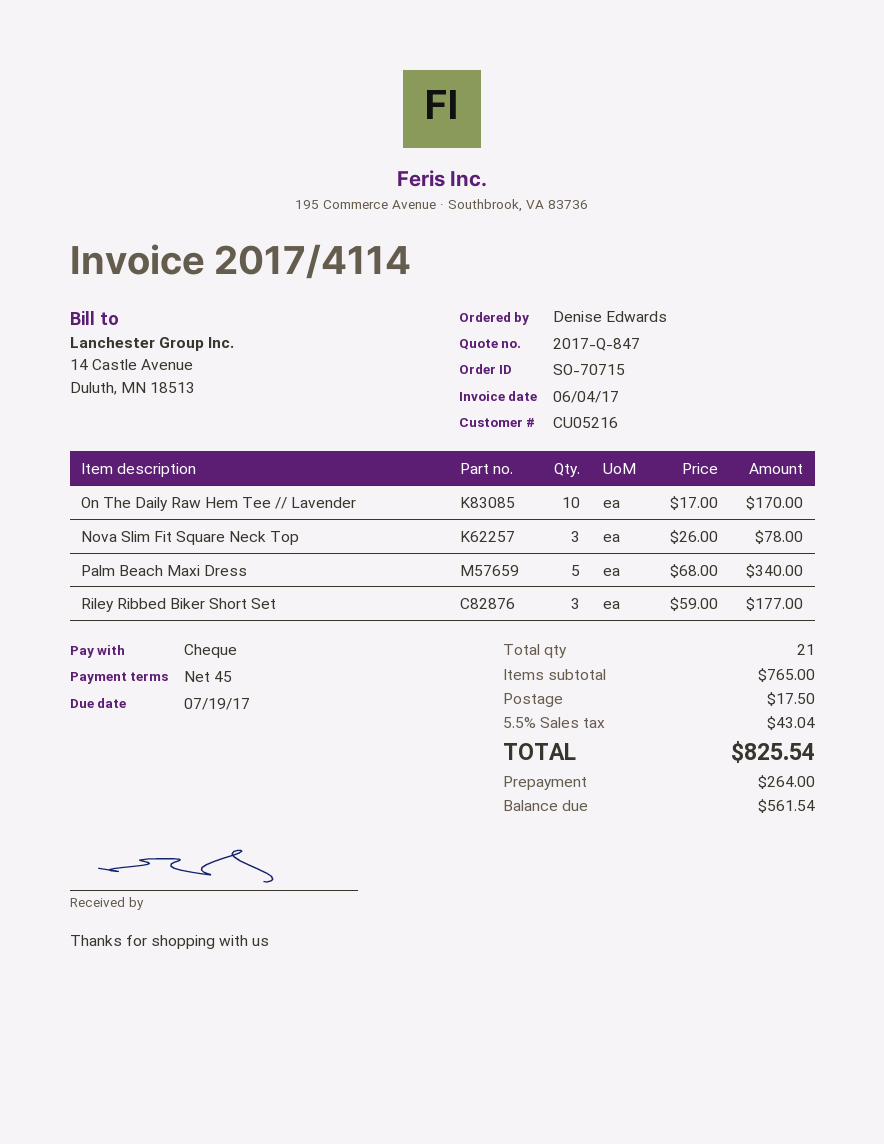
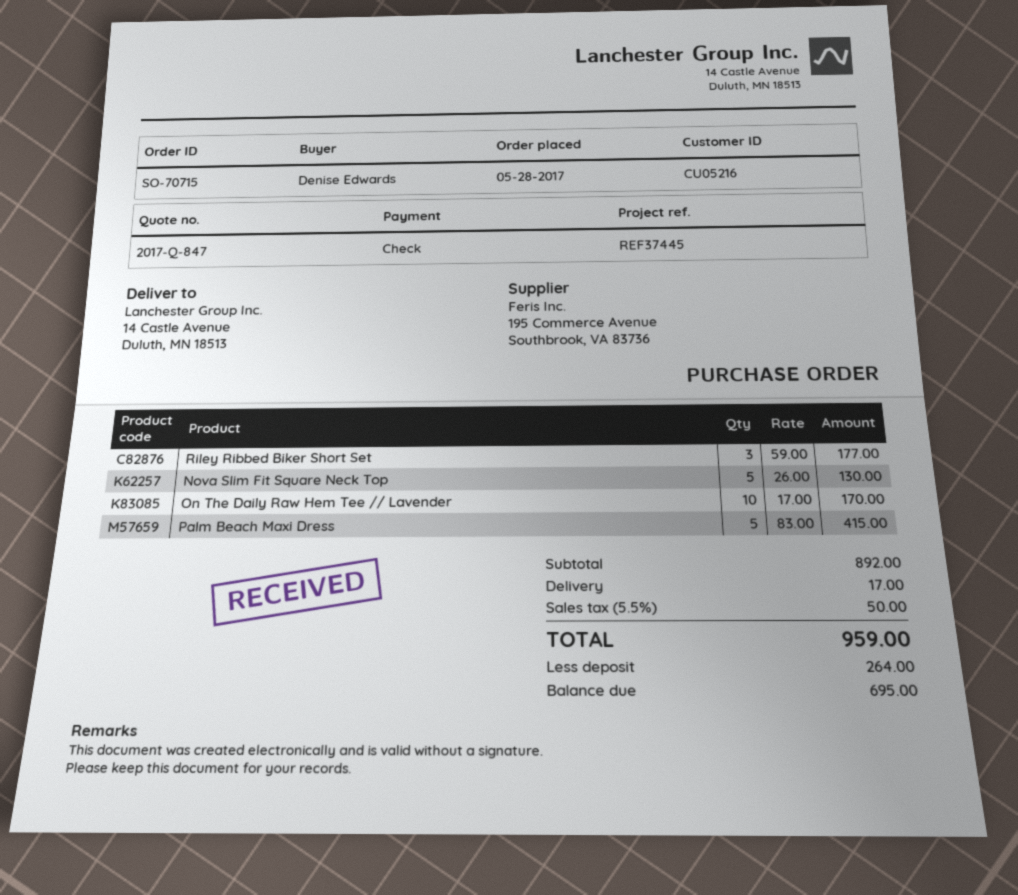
Nova Slim Fit Square Neck Top: 3 x 26.00 = 78.00 -> 5 x 26.00 = 130.00
Palm Beach Maxi Dress: 5 x 68.00 = 340.00 -> 5 x 83.00 = 415.00
subtotal: 765.00 -> 892.00
shipping: 17.50 -> 17.00
tax: 5.5% = 43.04 -> 5.5% = 50.00
total: 825.54 -> 959.00
balance: 561.54 -> 695.00

